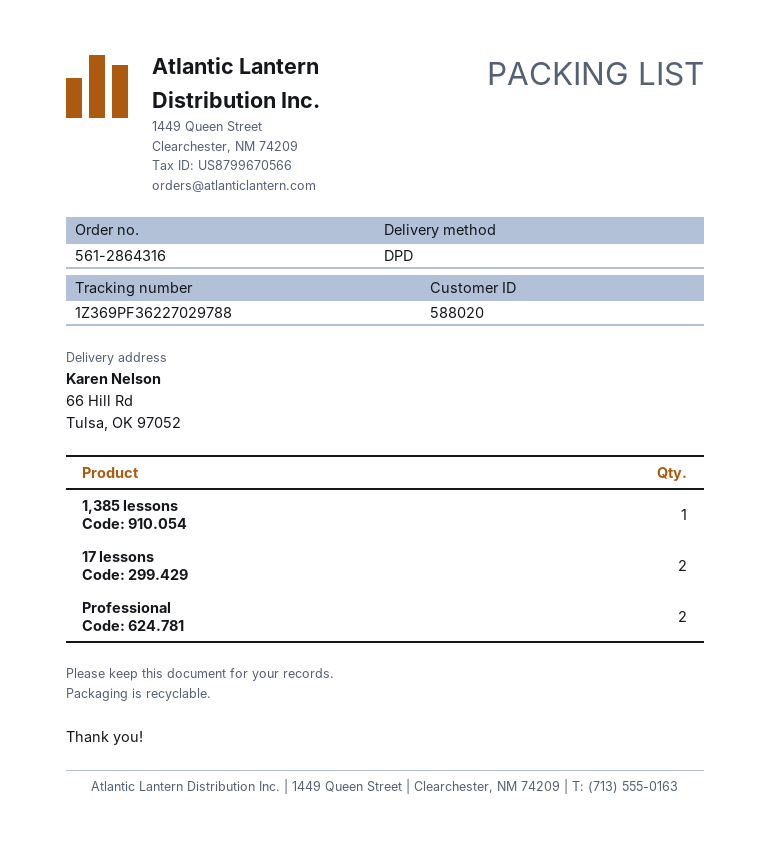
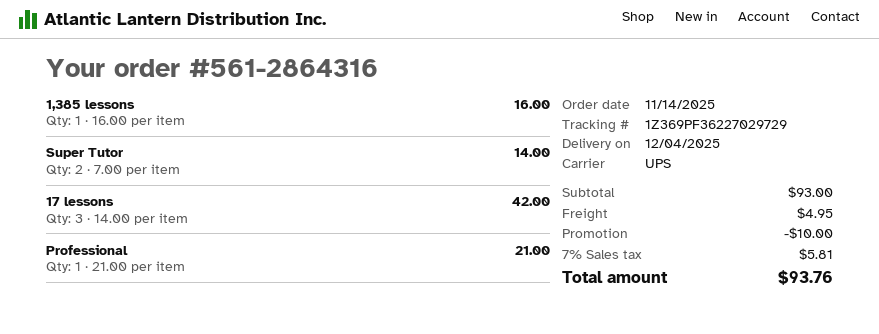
shipping method: DPD -> UPS
tracking number: 1Z369PF36227029788 -> 1Z369PF36227029729
17 lessons: 2 -> 3
Professional: 2 -> 1
Super Tutor: none -> 2

